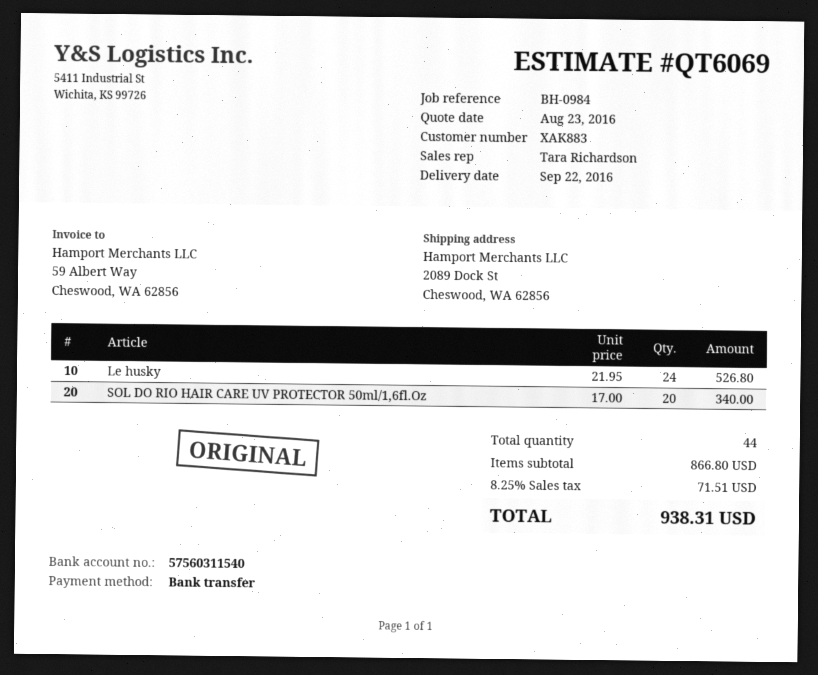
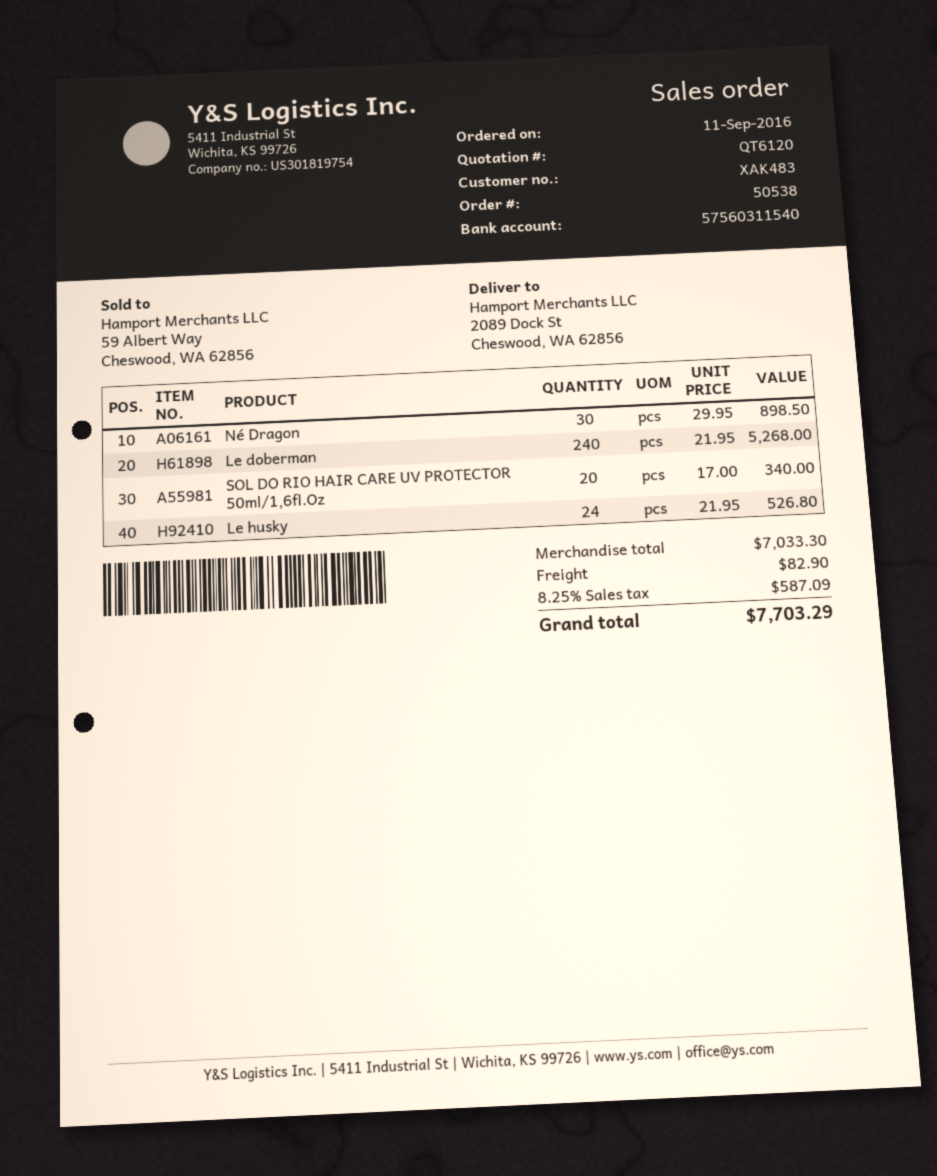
quote number: QT6069 -> QT6120
customer number: XAK883 -> XAK483
Né Dragon: none -> 30 x 29.95 = 898.50
Le doberman: none -> 240 x 21.95 = 5268.00
subtotal: 866.80 -> 7033.30
shipping: none -> 82.90
tax: 8.25% = 71.51 -> 8.25% = 587.09
total: 938.31 -> 7703.29

